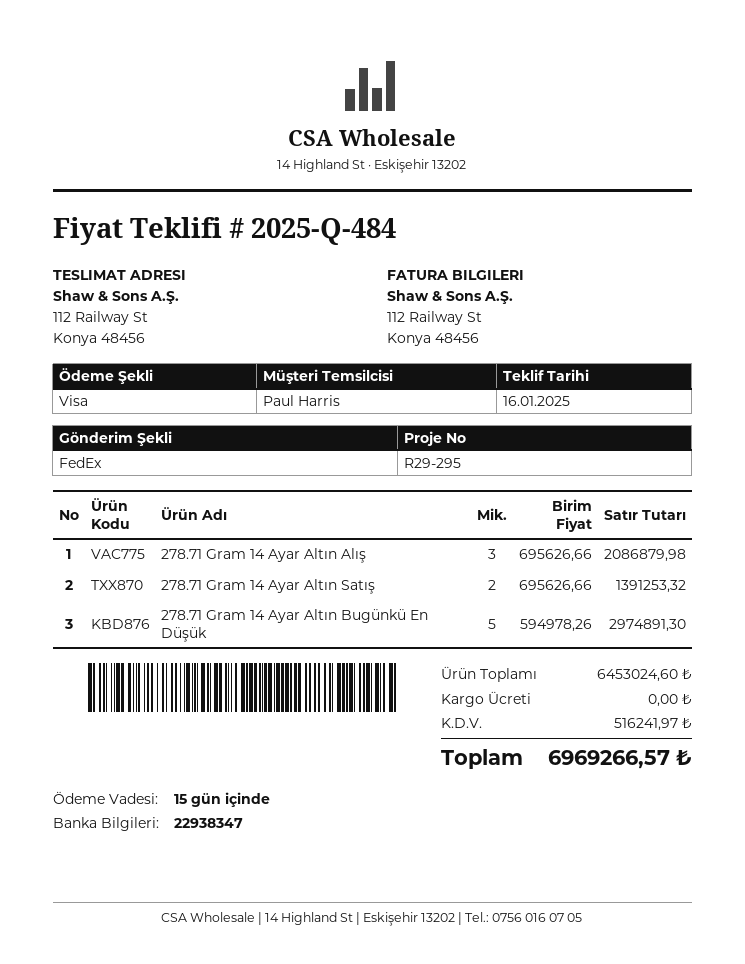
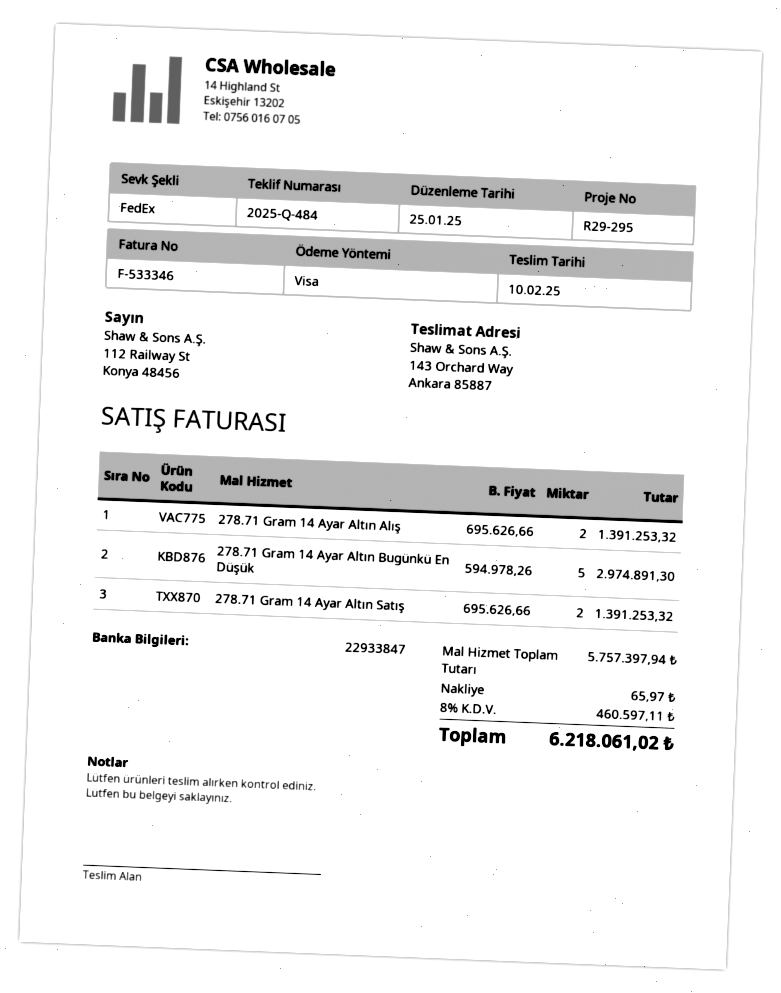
bank account: 22938347 -> 22933847
ship to: 112 Railway St, Konya 48456 -> 143 Orchard Way, Ankara 85887
278.71 Gram 14 Ayar Altın Alış: 3 x 695626.66 = 2086879.98 -> 2 x 695626.66 = 1391253.32
subtotal: 6453024.60 -> 5757397.94
shipping: 0.00 -> 65.97
tax: 516241.97 -> 460597.11
total: 6969266.57 -> 6218061.02

